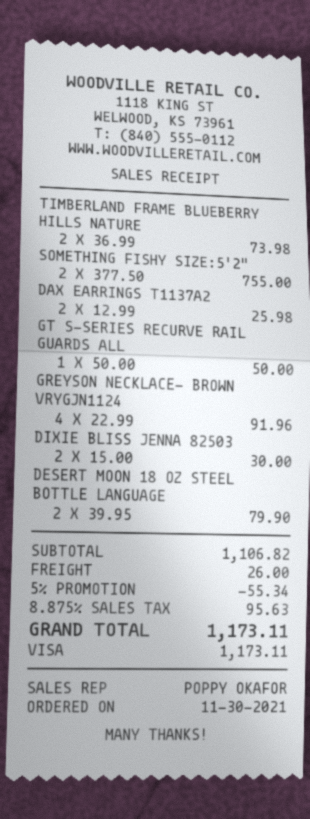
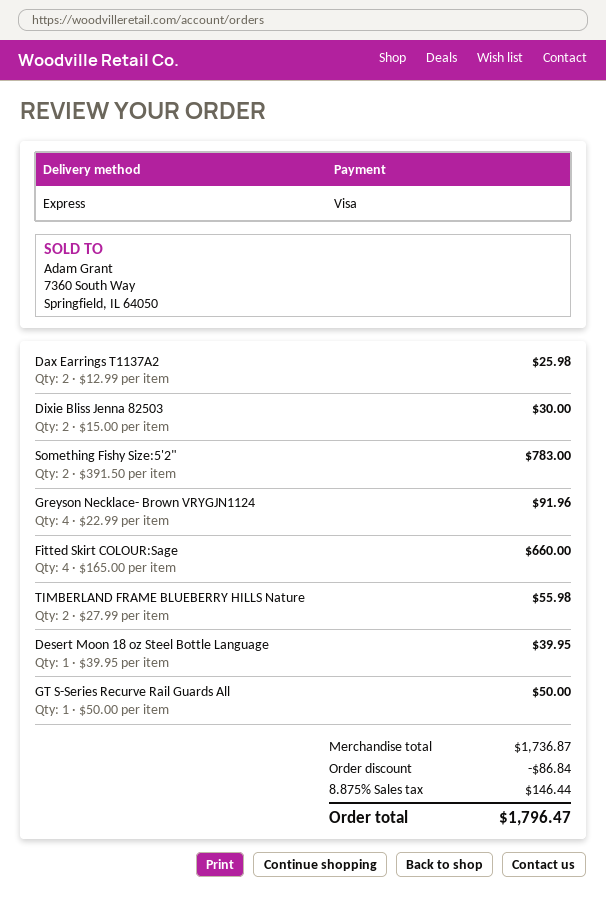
TIMBERLAND FRAME BLUEBERRY HILLS NATURE: 2 x 36.99 = 73.98 -> 2 x 27.99 = 55.98
SOMETHING FISHY SIZE:5'2": 2 x 377.50 = 755.00 -> 2 x 391.50 = 783.00
DESERT MOON 18 OZ STEEL BOTTLE LANGUAGE: 2 x 39.95 = 79.90 -> 1 x 39.95 = 39.95
Fitted Skirt COLOUR:Sage: none -> 4 x 165.00 = 660.00
subtotal: 1106.82 -> 1736.87
discount: 55.34 -> 86.84
shipping: 26.00 -> none
tax: 8.875% = 95.63 -> 8.875% = 146.44
total: 1173.11 -> 1796.47

